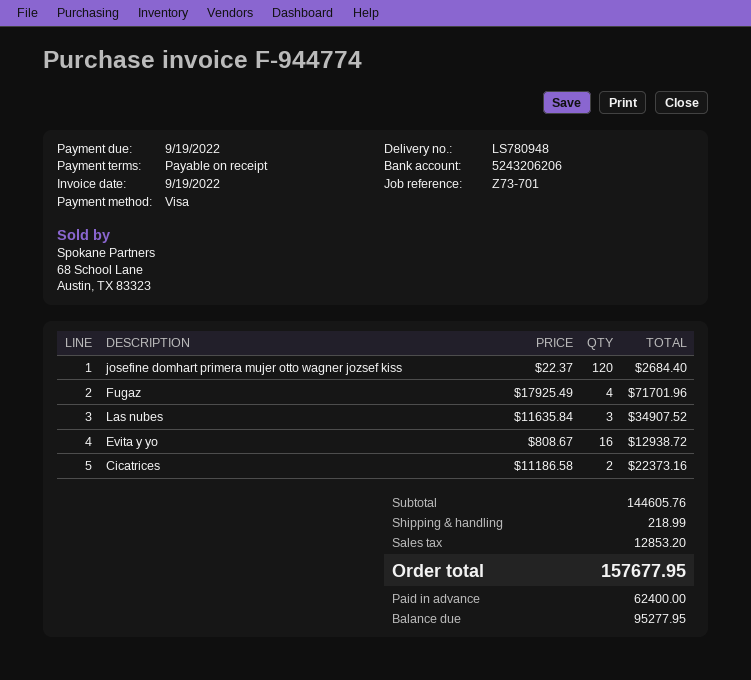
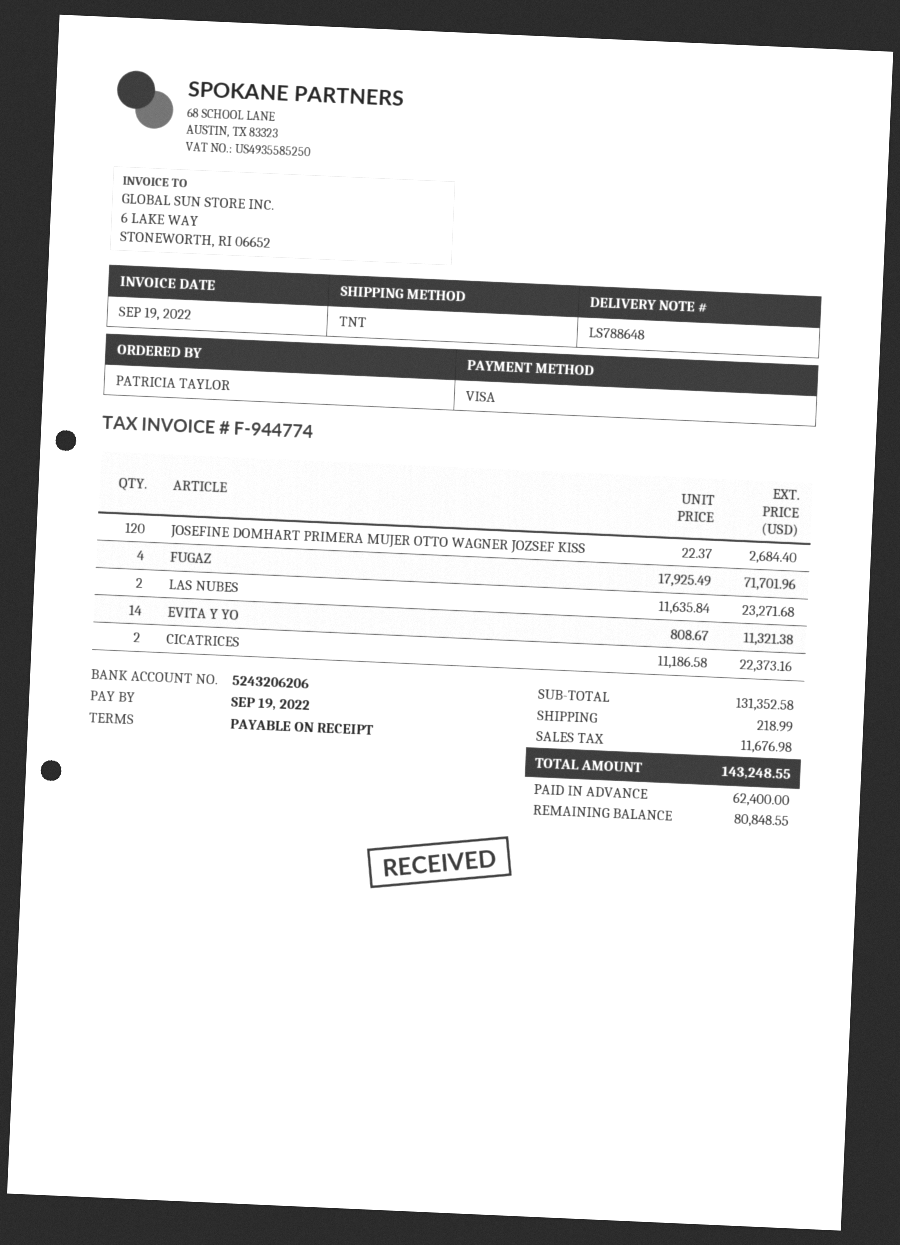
delivery note number: LS780948 -> LS788648
Las nubes: 3 x 11635.84 = 34907.52 -> 2 x 11635.84 = 23271.68
Evita y yo: 16 x 808.67 = 12938.72 -> 14 x 808.67 = 11321.38
subtotal: 144605.76 -> 131352.58
tax: 12853.20 -> 11676.98
total: 157677.95 -> 143248.55
balance: 95277.95 -> 80848.55

